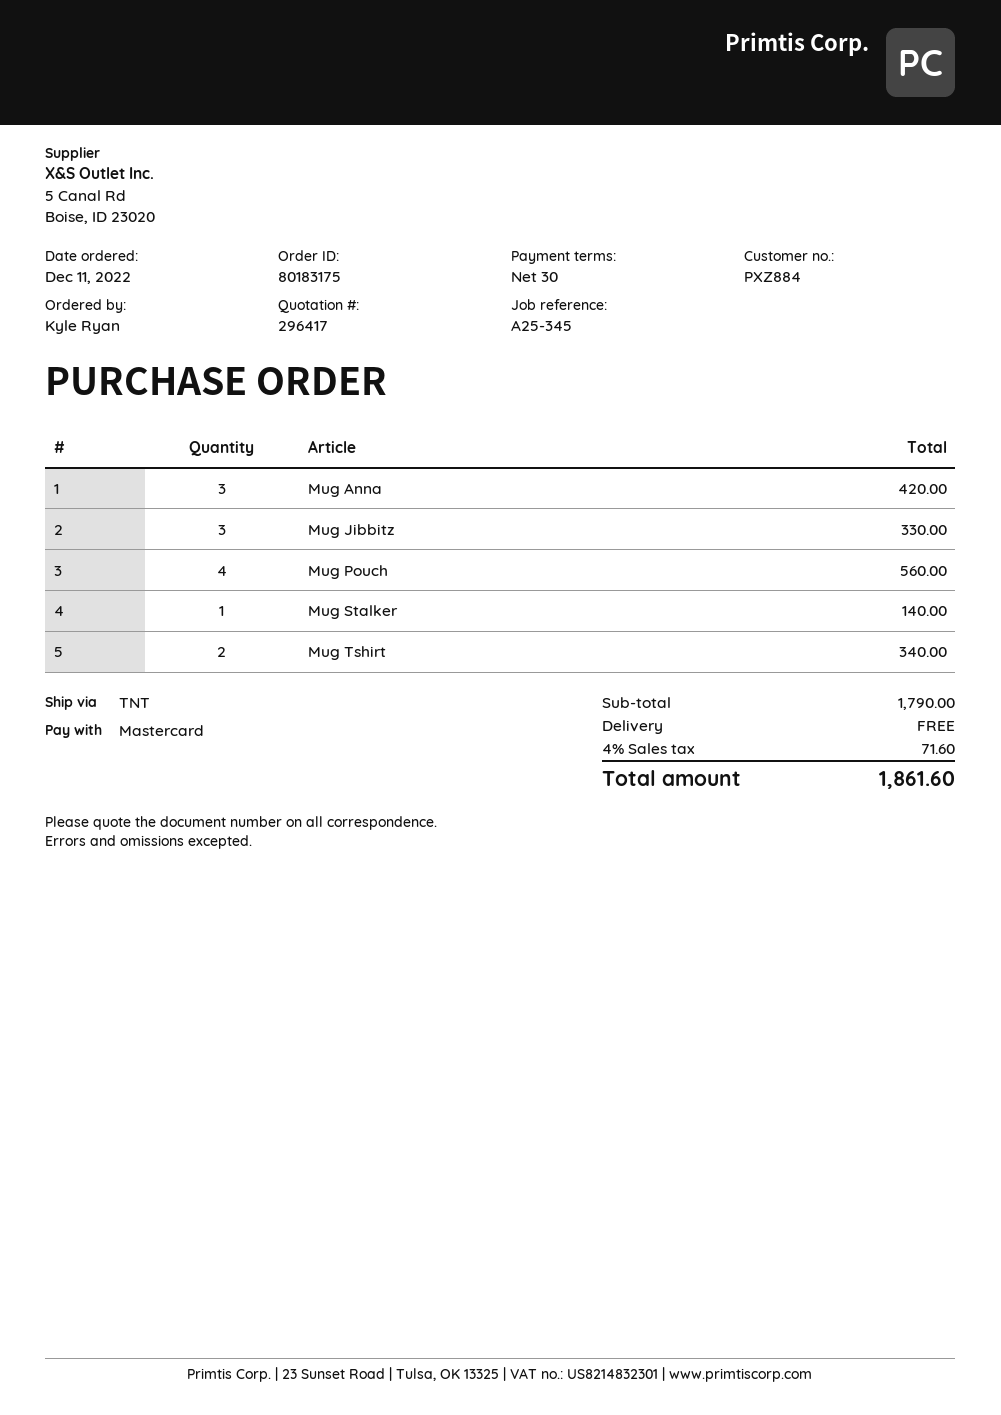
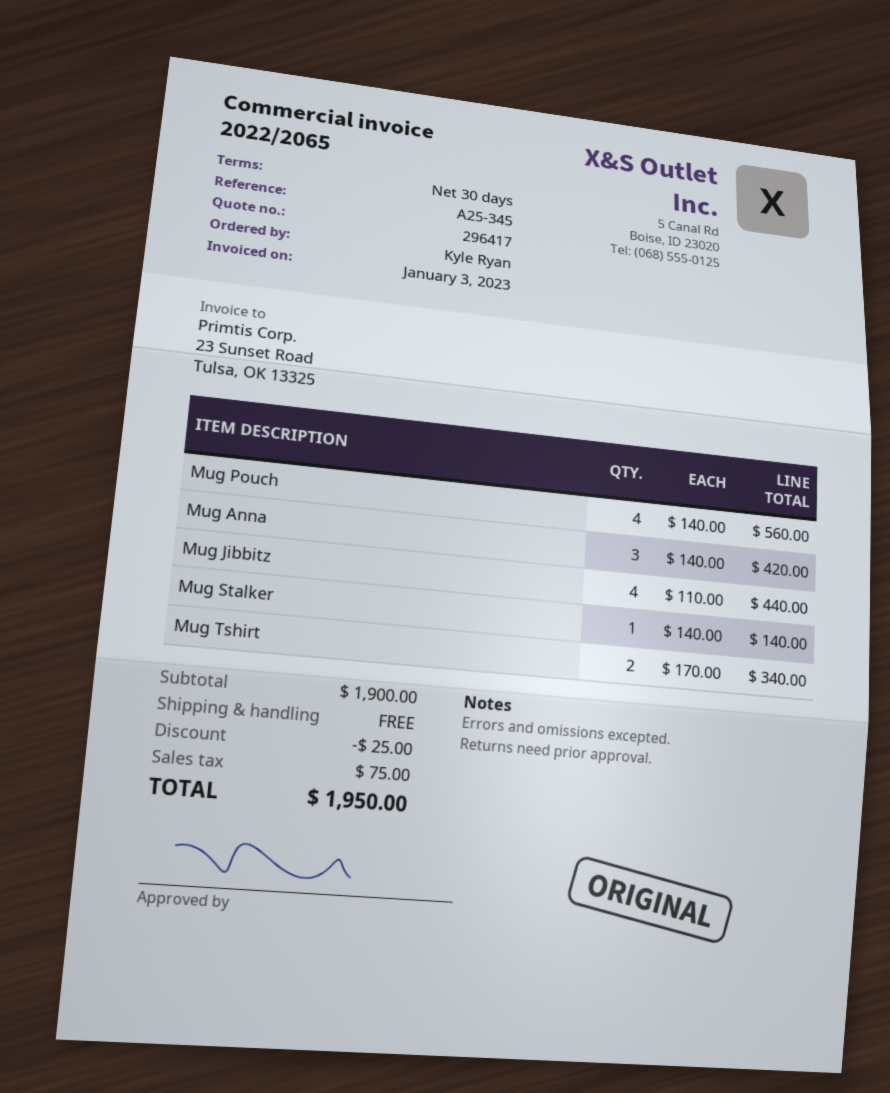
Mug Jibbitz: 3 for 330.00 -> 4 for 440.00
subtotal: 1790.00 -> 1900.00
discount: none -> 25.00
tax: 71.60 -> 75.00
total: 1861.60 -> 1950.00

